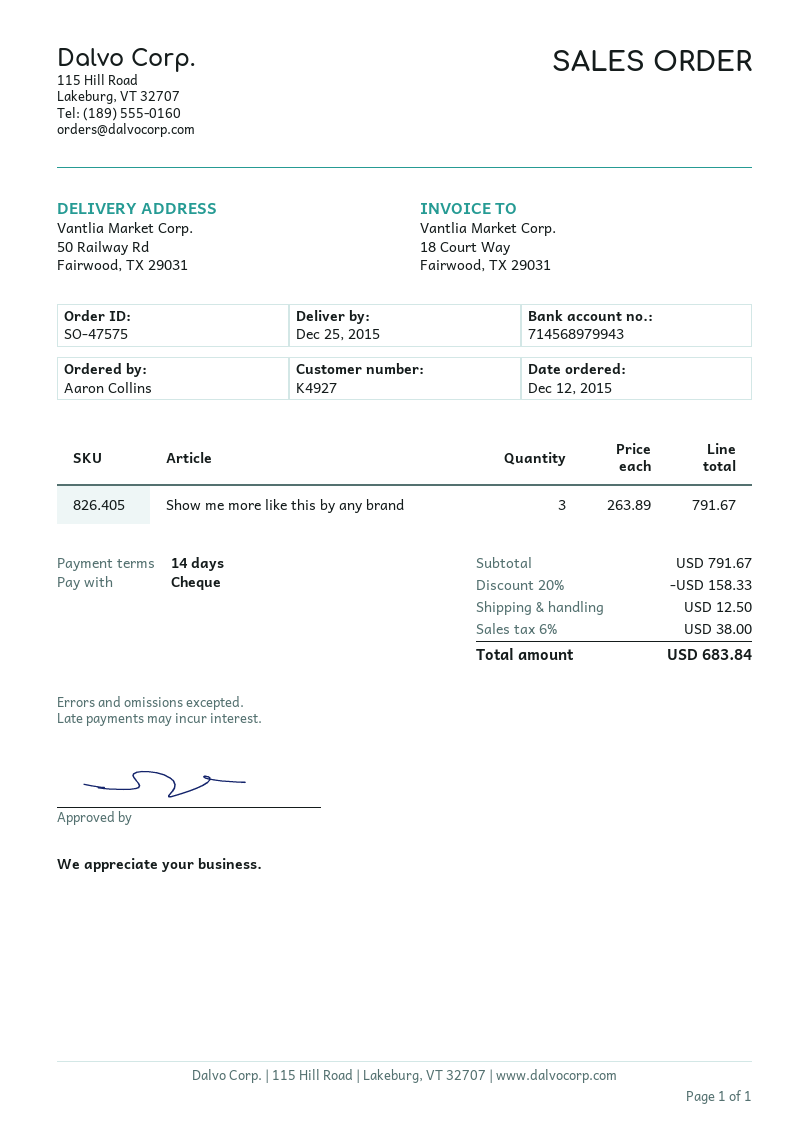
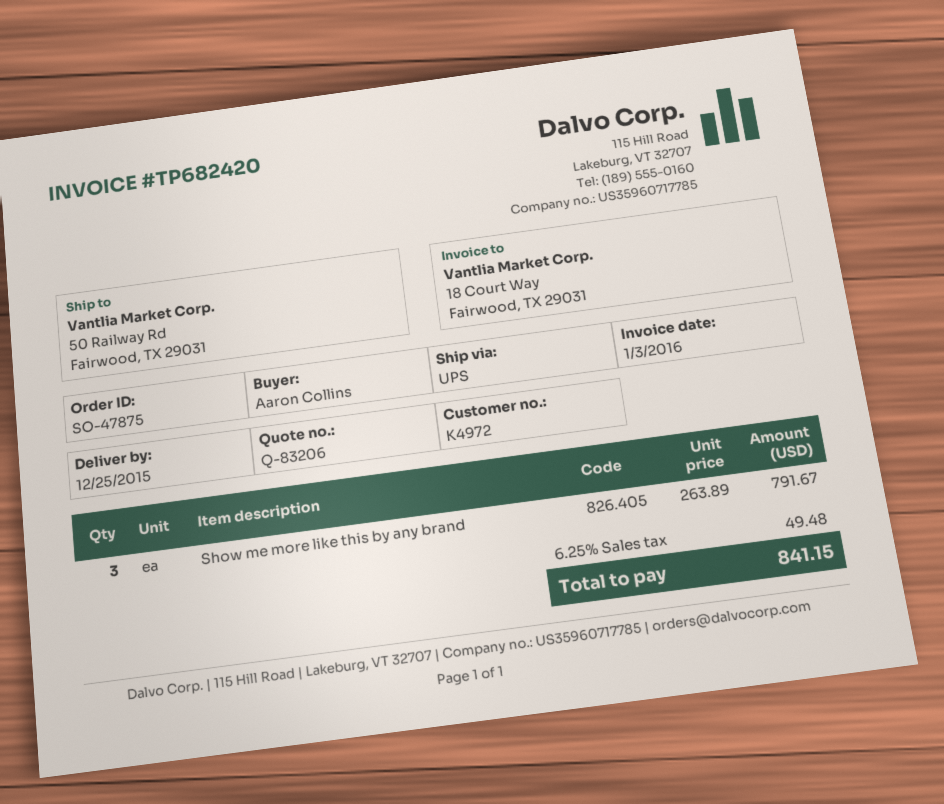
order number: SO-47575 -> SO-47875
customer number: K4927 -> K4972
discount: 20% = 158.33 -> none
shipping: 12.50 -> none
tax: 6% = 38.00 -> 6.25% = 49.48
total: 683.84 -> 841.15

